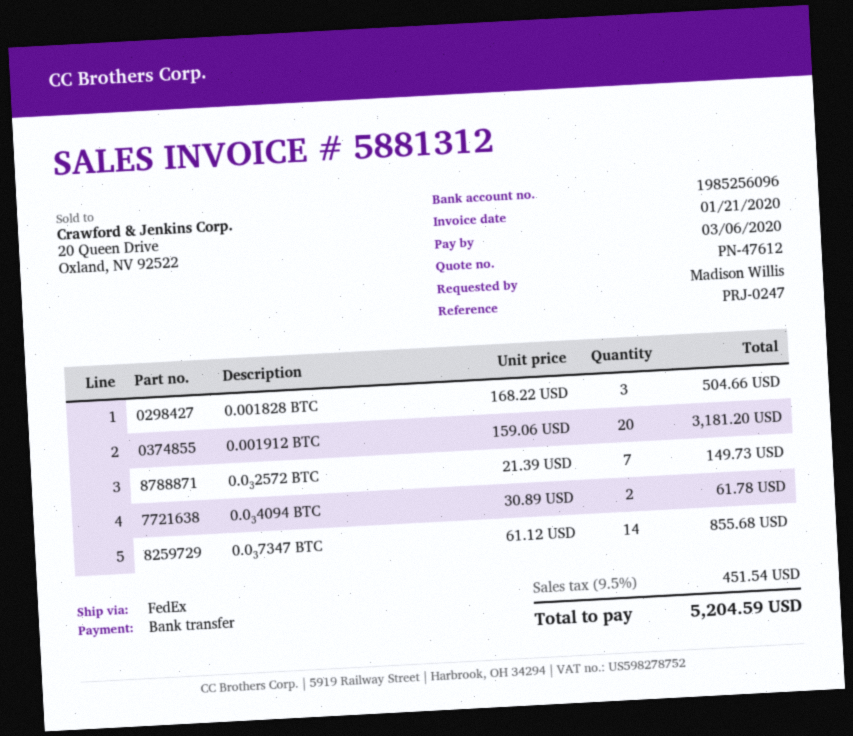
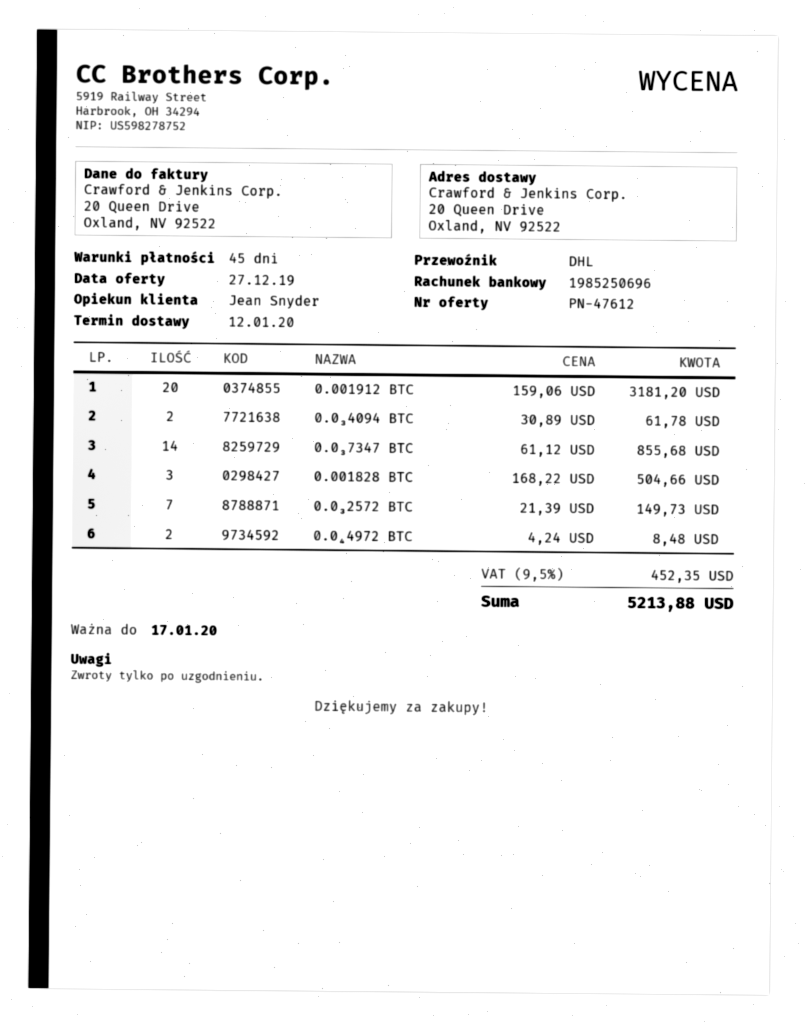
bank account: 1985256096 -> 1985250696
shipping method: FedEx -> DHL
0.0₄4972 BTC: none -> 2 x 4.24 = 8.48
tax: 9.5% = 451.54 -> 9.5% = 452.35
total: 5204.59 -> 5213.88

